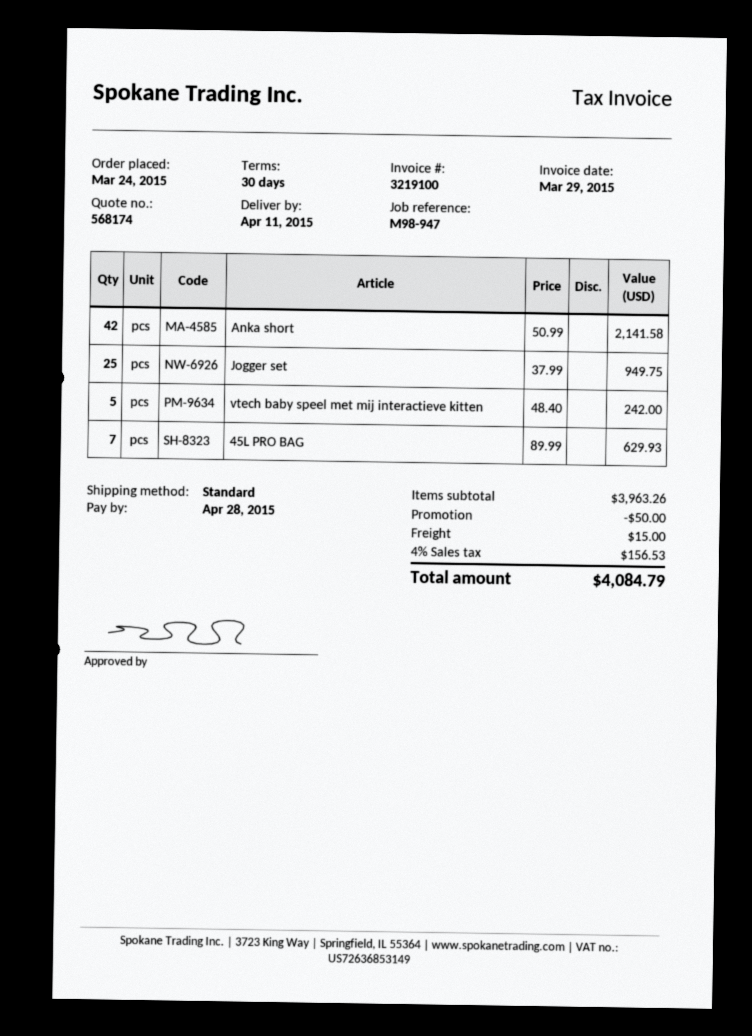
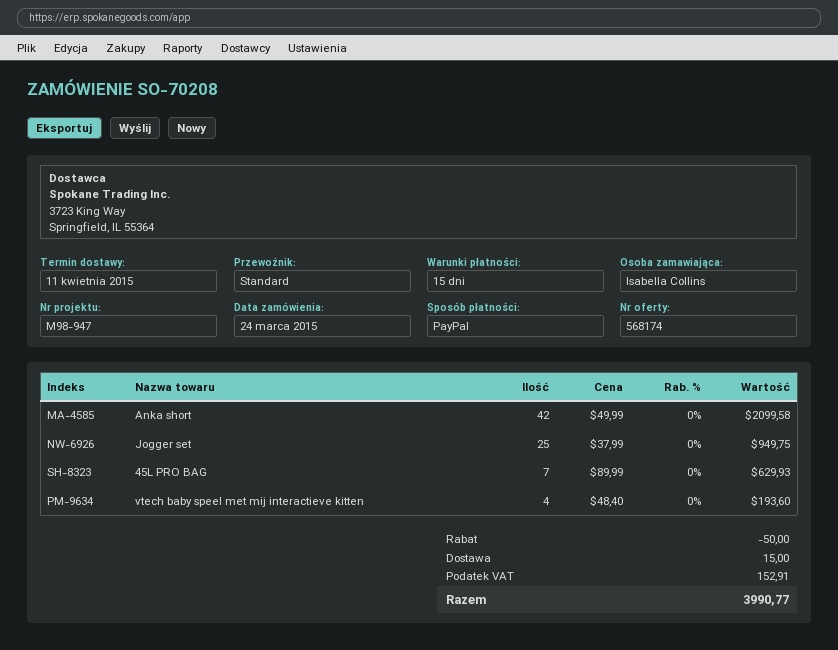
payment terms: 30 days -> 15 days
Anka short: 42 x 50.99 = 2141.58 -> 42 x 49.99 = 2099.58
vtech baby speel met mij interactieve kitten: 5 x 48.40 = 242.00 -> 4 x 48.40 = 193.60
tax: 156.53 -> 152.91
total: 4084.79 -> 3990.77

